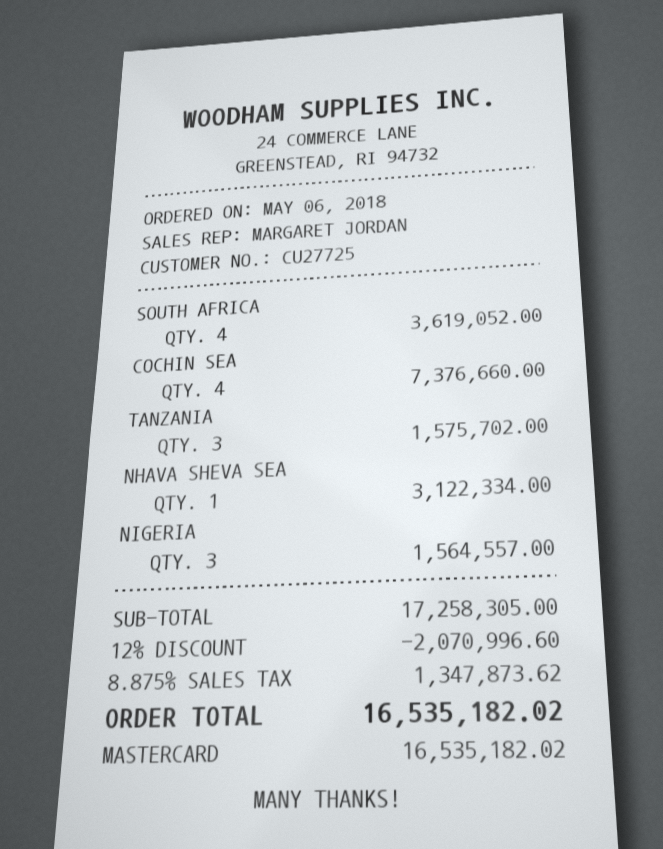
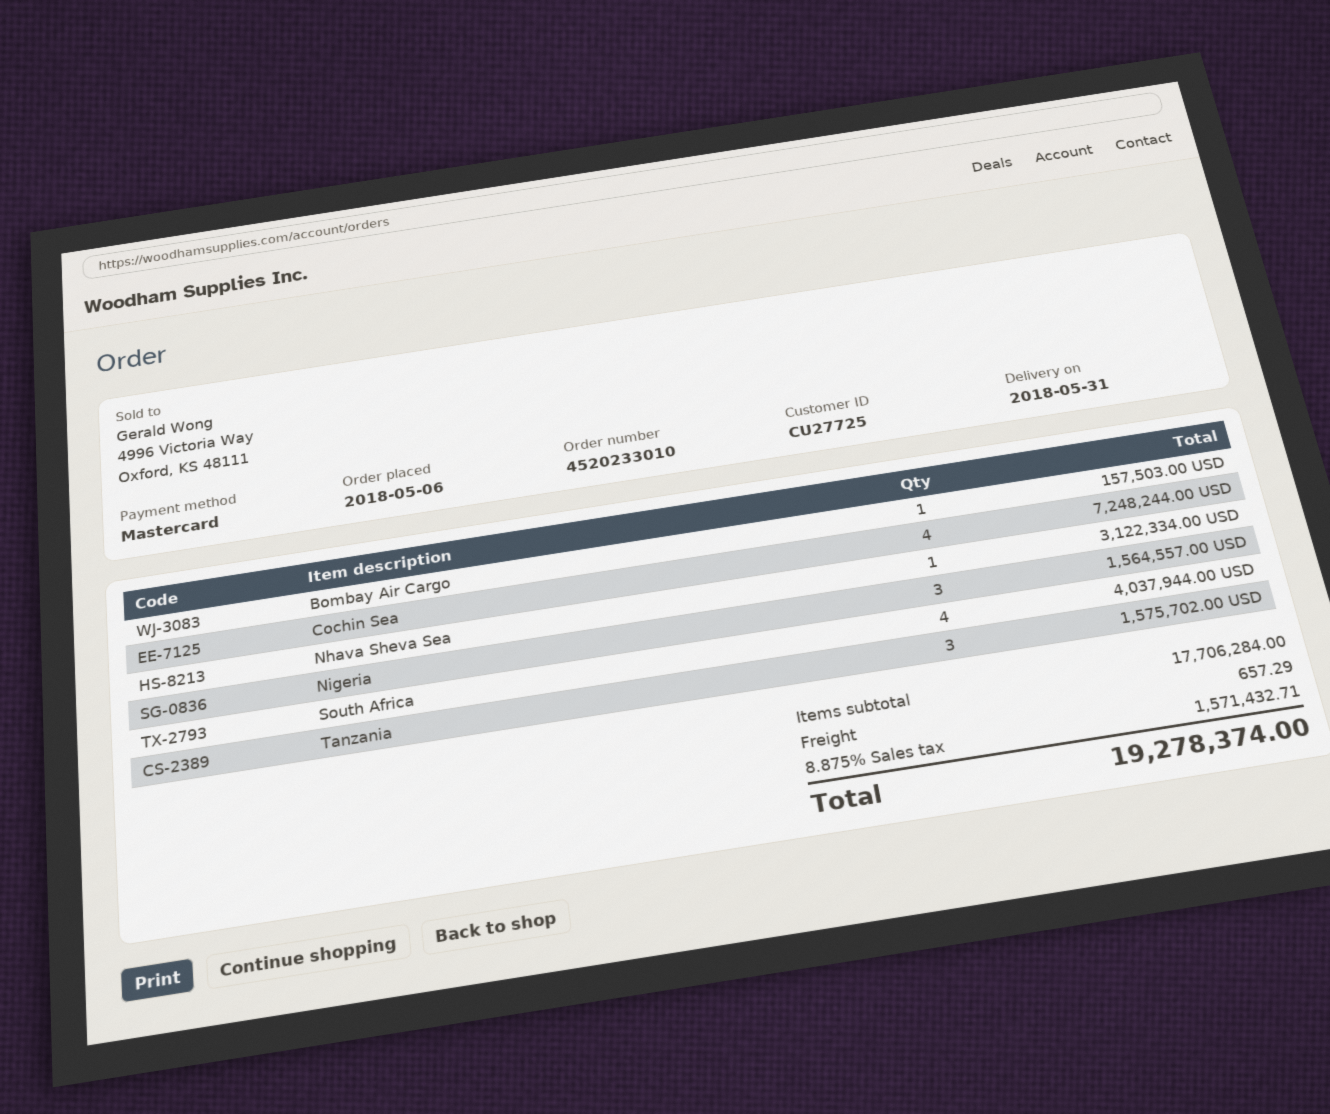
SOUTH AFRICA: 4 for 3619052.00 -> 4 for 4037944.00
COCHIN SEA: 4 for 7376660.00 -> 4 for 7248244.00
Bombay Air Cargo: none -> 1 for 157503.00
subtotal: 17258305.00 -> 17706284.00
discount: 12% = 2070996.60 -> none
shipping: none -> 657.29
tax: 8.875% = 1347873.62 -> 8.875% = 1571432.71
total: 16535182.02 -> 19278374.00

